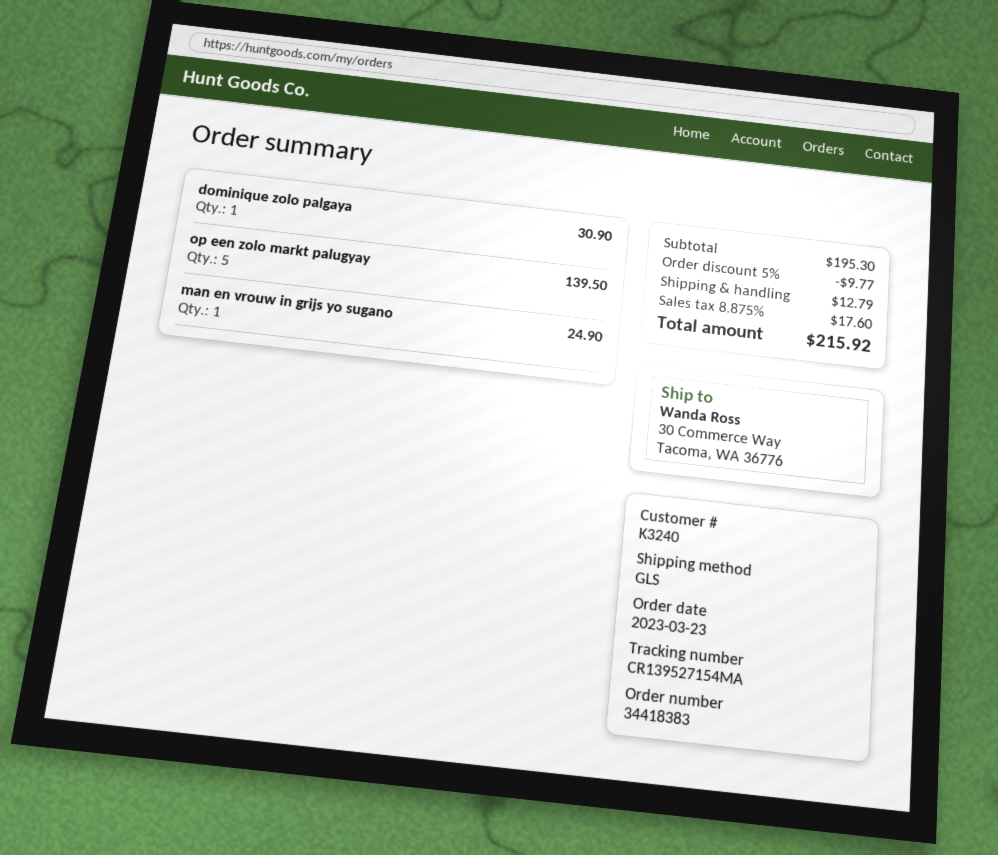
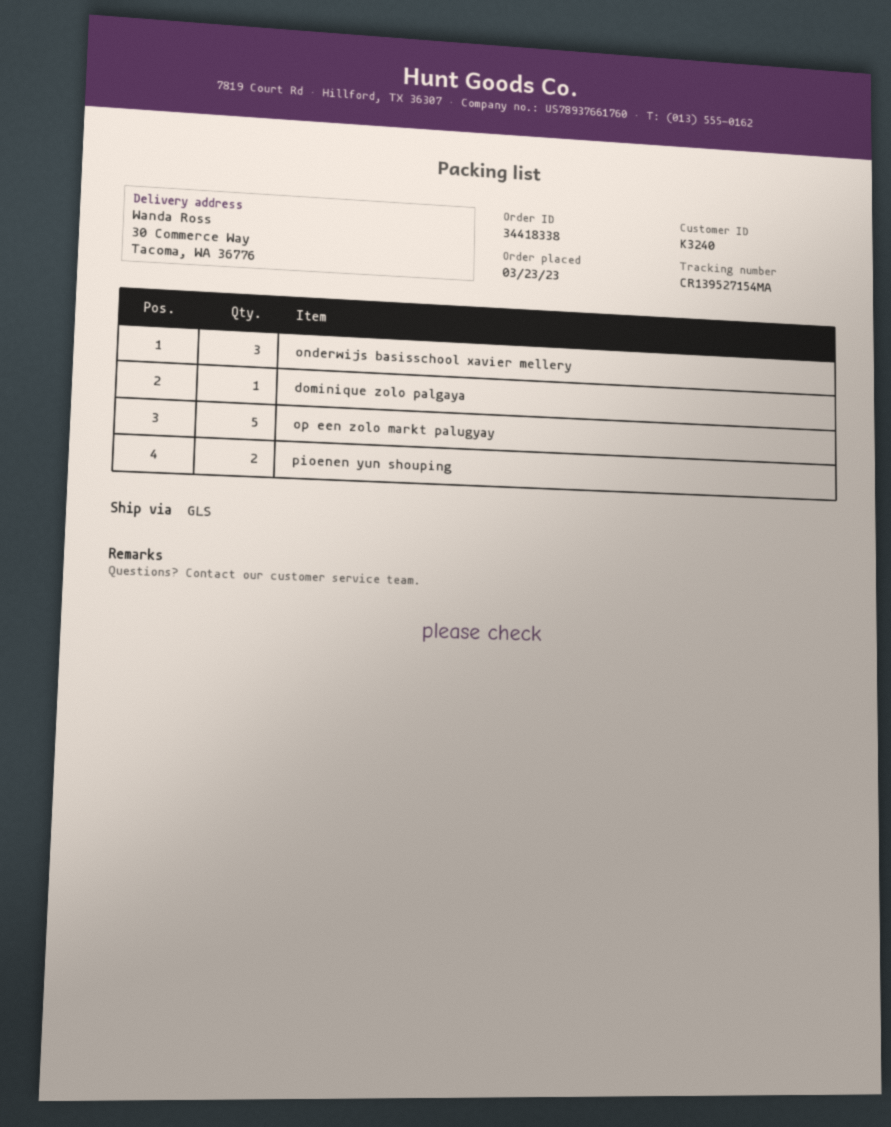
order number: 34418383 -> 34418338
man en vrouw in grijs yo sugano: 1 -> none
onderwijs basisschool xavier mellery: none -> 3
pioenen yun shouping: none -> 2

